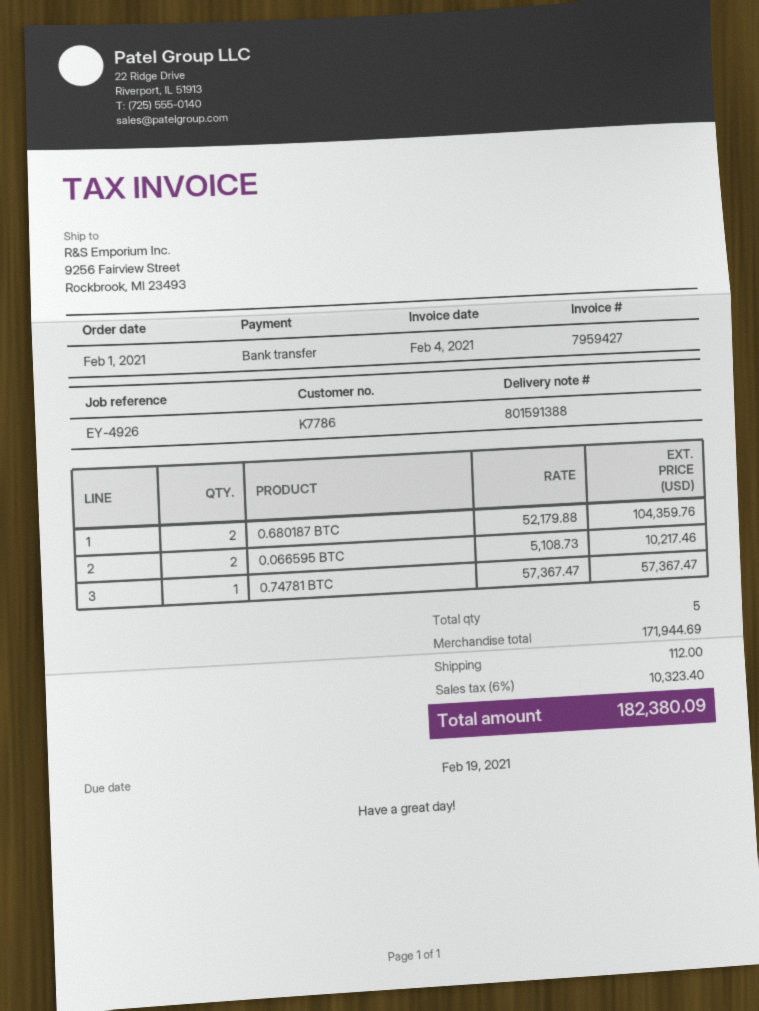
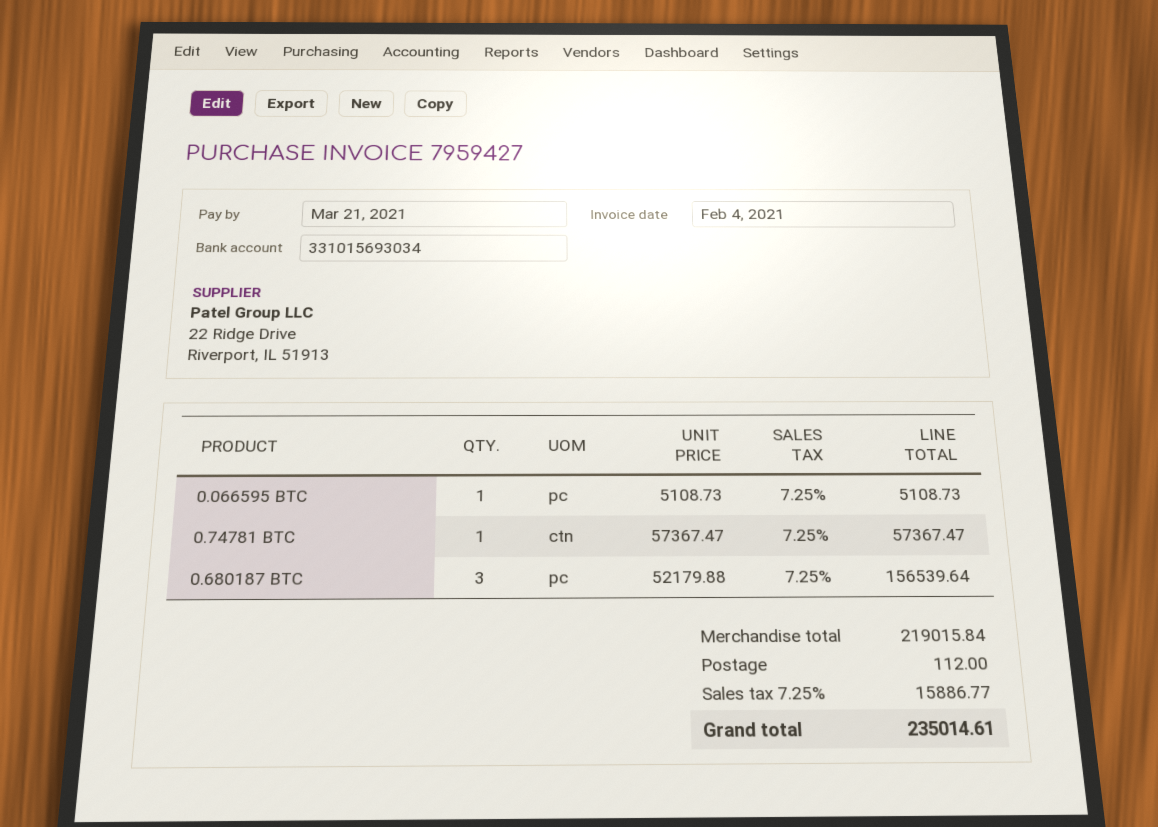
due date: 2021-02-19 -> 2021-03-21
0.680187 BTC: 2 x 52179.88 = 104359.76 -> 3 x 52179.88 = 156539.64
0.066595 BTC: 2 x 5108.73 = 10217.46 -> 1 x 5108.73 = 5108.73
subtotal: 171944.69 -> 219015.84
tax: 6% = 10323.40 -> 7.25% = 15886.77
total: 182380.09 -> 235014.61

